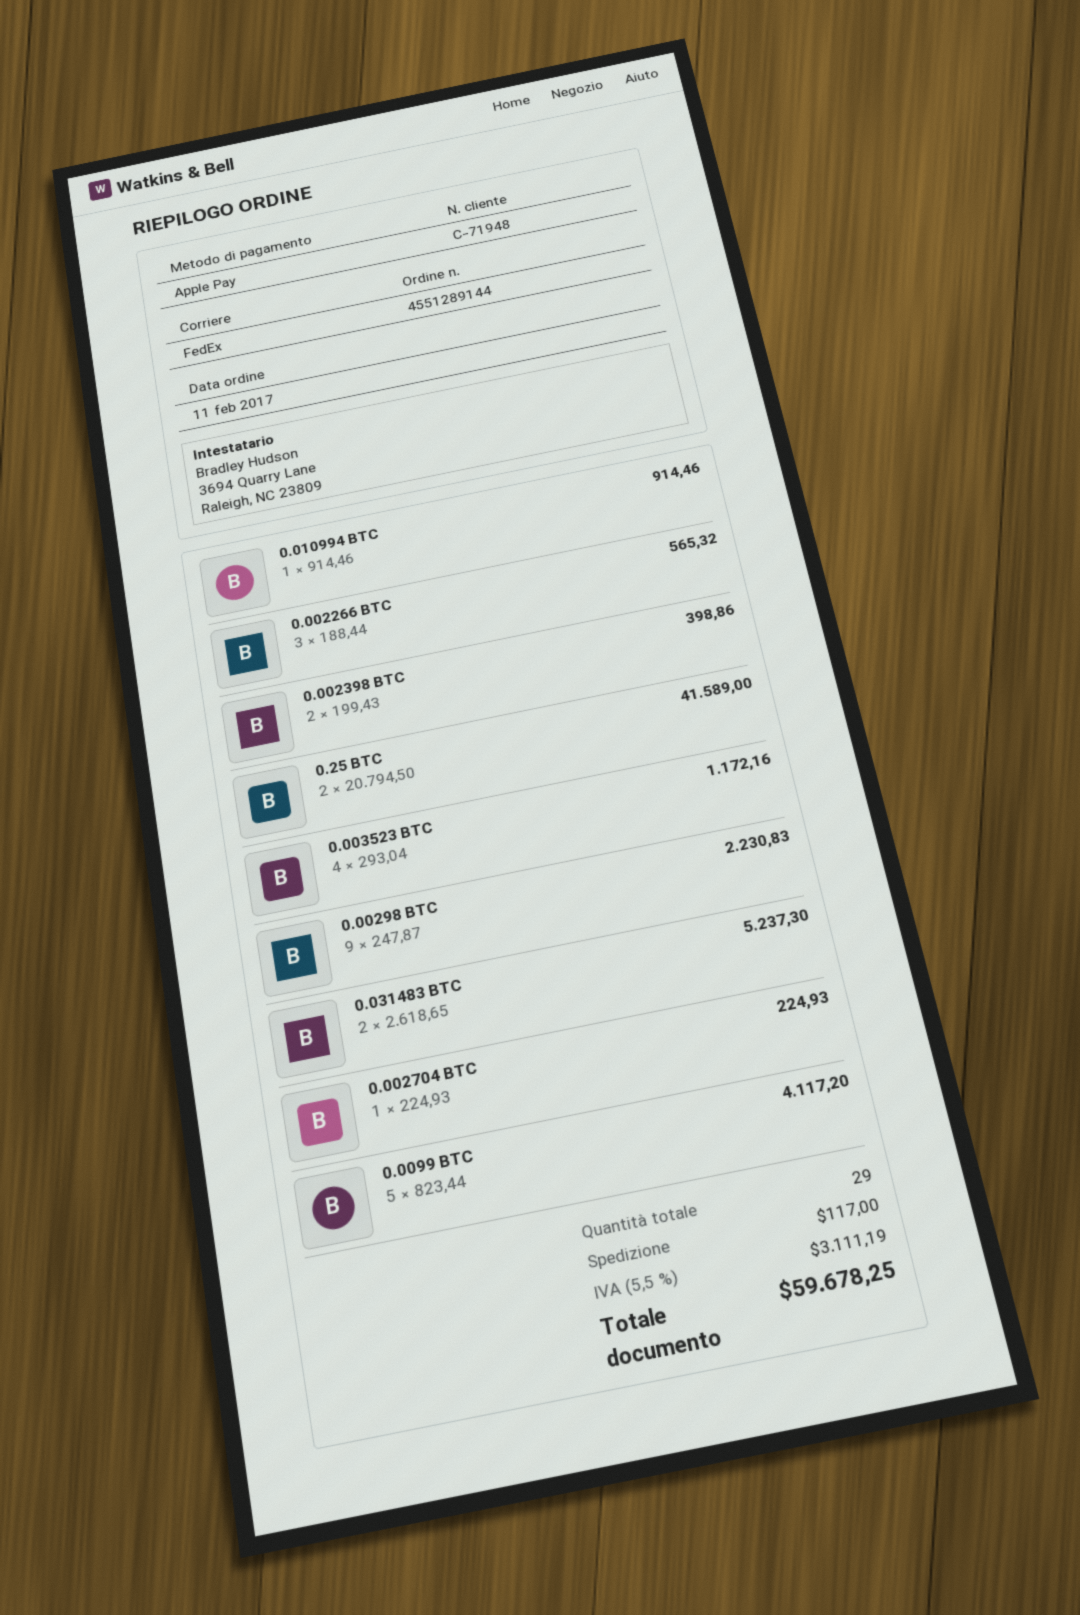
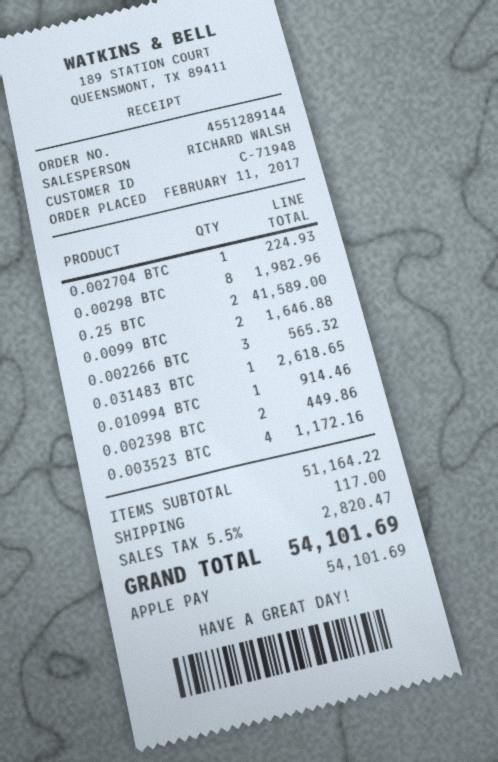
0.002398 BTC: 2 for 398.86 -> 2 for 449.86
0.00298 BTC: 9 for 2230.83 -> 8 for 1982.96
0.031483 BTC: 2 for 5237.30 -> 1 for 2618.65
0.0099 BTC: 5 for 4117.20 -> 2 for 1646.88
tax: 5.5% = 3111.19 -> 5.5% = 2820.47
total: 59678.25 -> 54101.69

